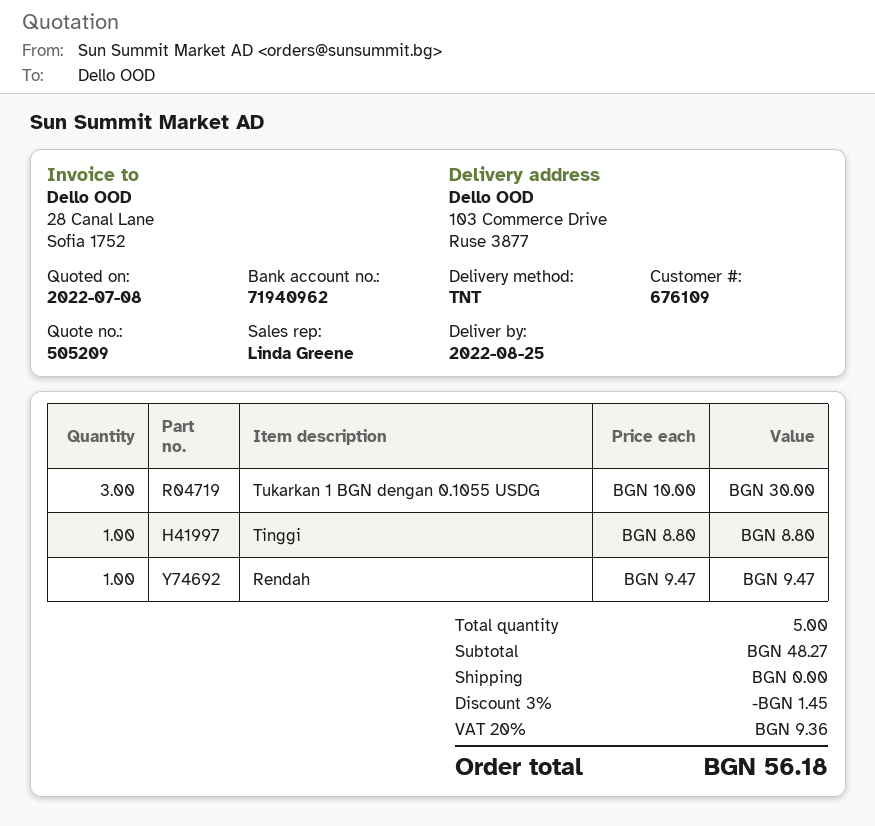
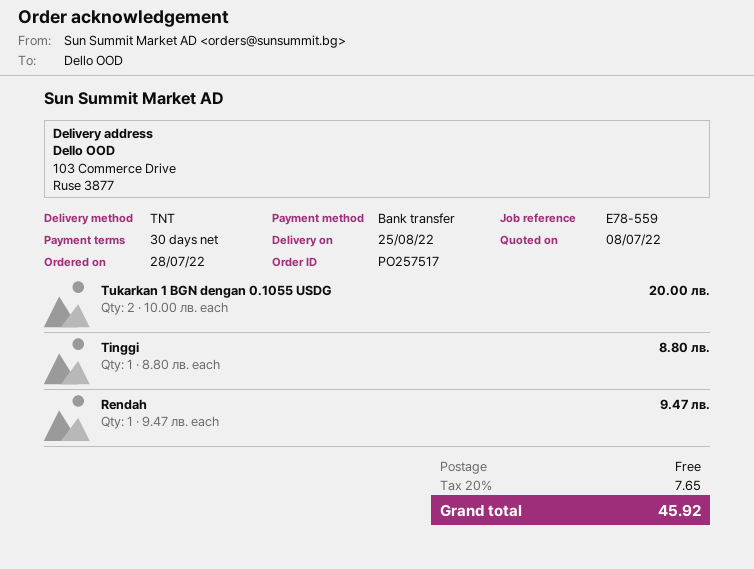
Tukarkan 1 BGN dengan 0.1055 USDG: 3 x 10.00 = 30.00 -> 2 x 10.00 = 20.00
discount: 3% = 1.45 -> none
tax: 20% = 9.36 -> 20% = 7.65
total: 56.18 -> 45.92

